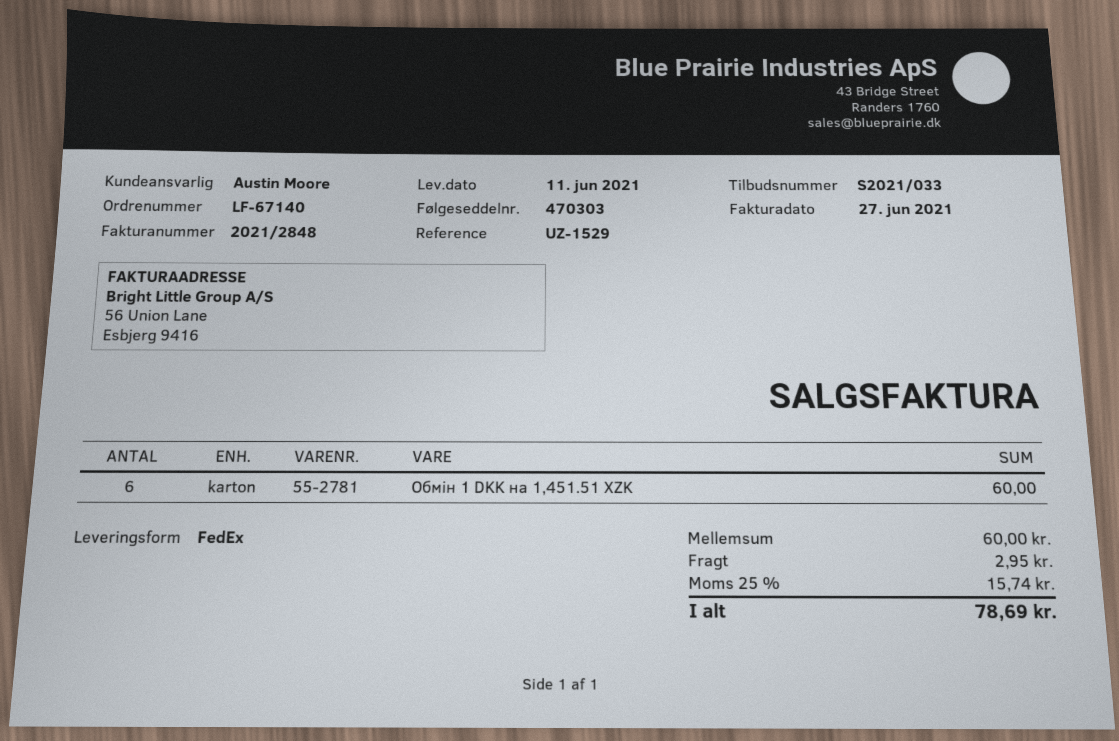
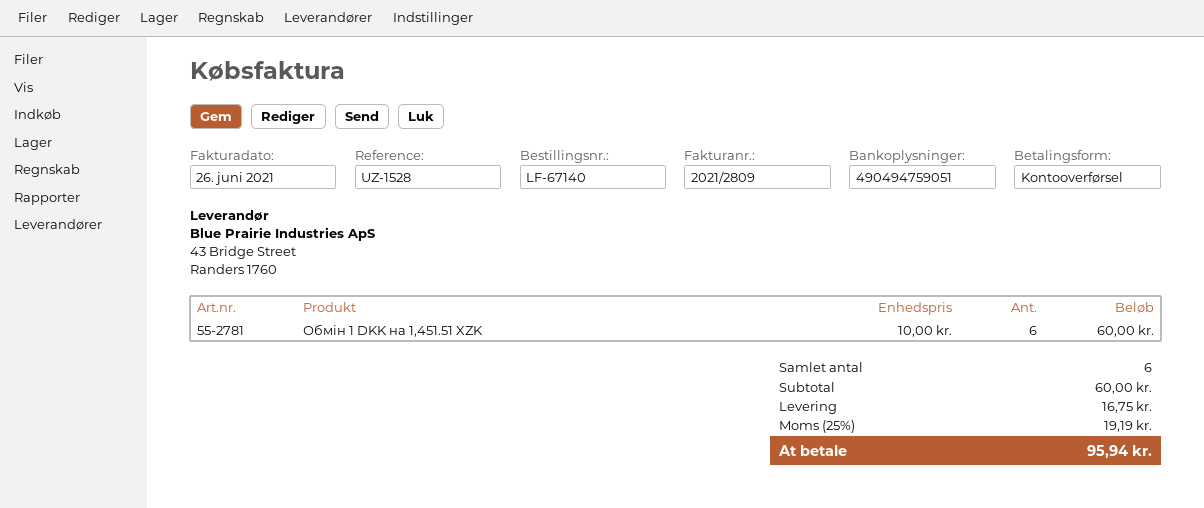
invoice number: 2021/2848 -> 2021/2809
invoice date: 2021-06-27 -> 2021-06-26
reference: UZ-1529 -> UZ-1528
shipping: 2.95 -> 16.75
tax: 25% = 15.74 -> 25% = 19.19
total: 78.69 -> 95.94

